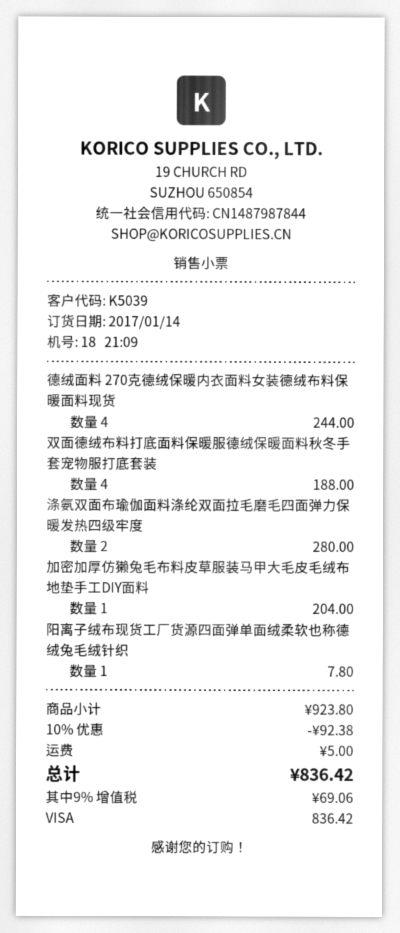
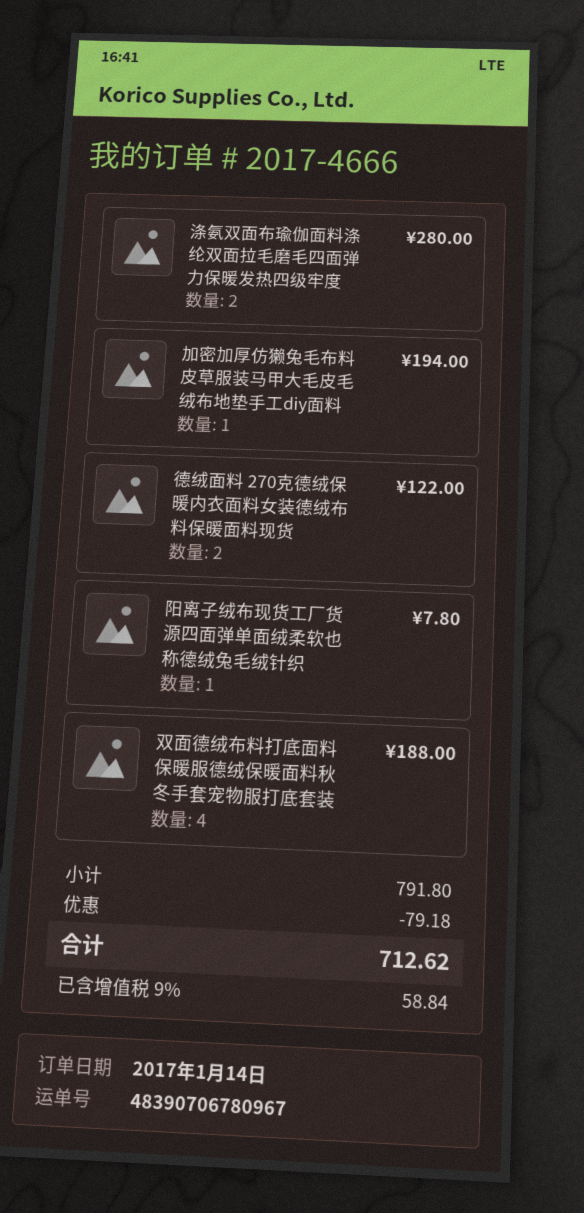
德绒面料 270克德绒保暖内衣面料女装德绒布料保暖面料现货: 4 for 244.00 -> 2 for 122.00
加密加厚仿獭兔毛布料皮草服装马甲大毛皮毛绒布地垫手工DIY面料: 1 for 204.00 -> 1 for 194.00
subtotal: 923.80 -> 791.80
discount: 92.38 -> 79.18
shipping: 5.00 -> none
tax: 9% = 69.06 -> 9% = 58.84
total: 836.42 -> 712.62

